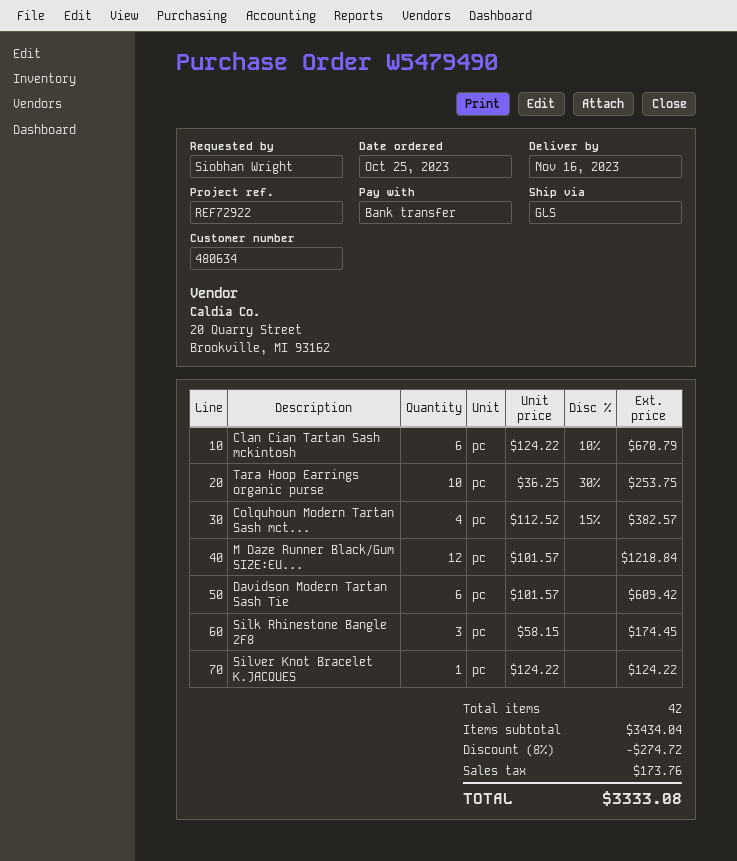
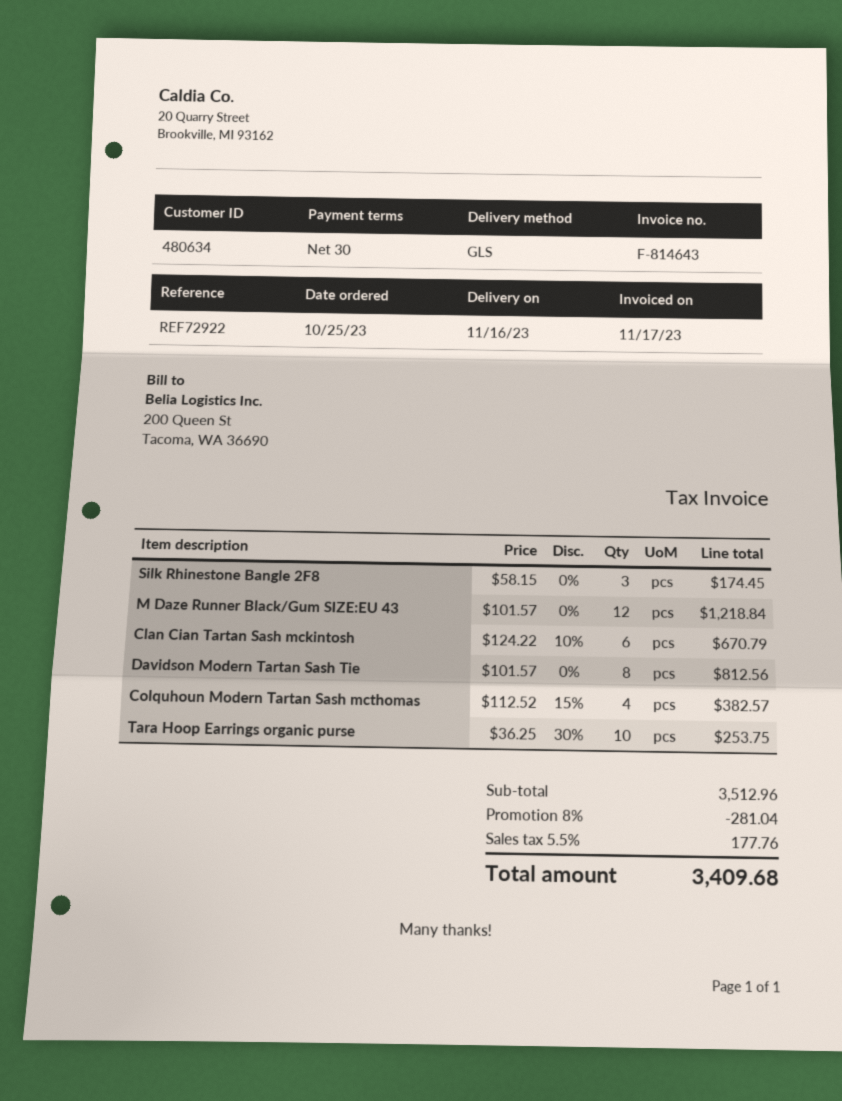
Davidson Modern Tartan Sash Tie: 6 x 101.57 = 609.42 -> 8 x 101.57 = 812.56
Silver Knot Bracelet K.JACQUES: 1 x 124.22 = 124.22 -> none
subtotal: 3434.04 -> 3512.96
discount: 8% = 274.72 -> 8% = 281.04
tax: 173.76 -> 177.76
total: 3333.08 -> 3409.68

